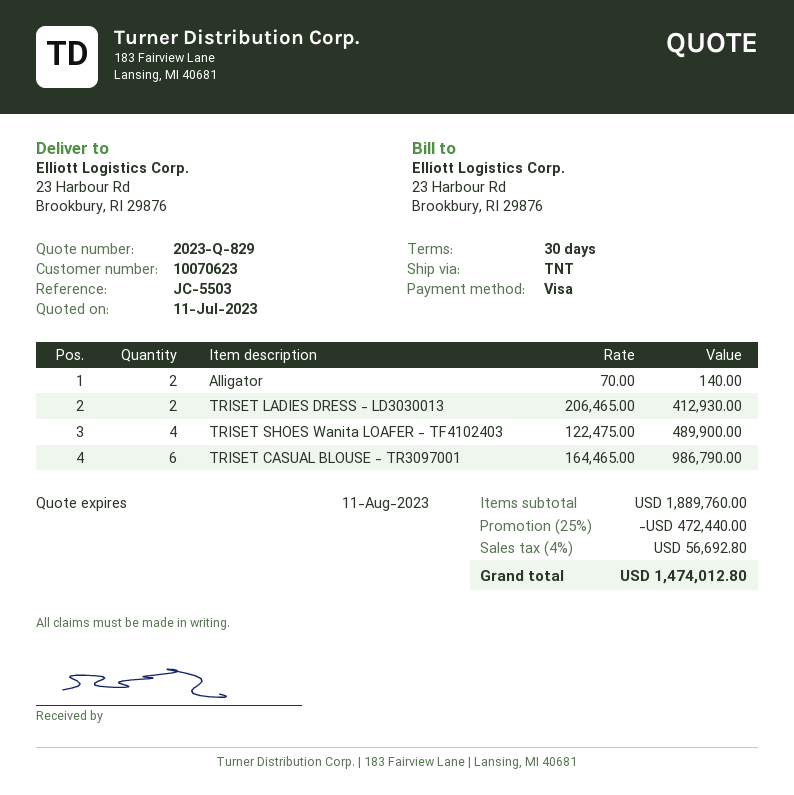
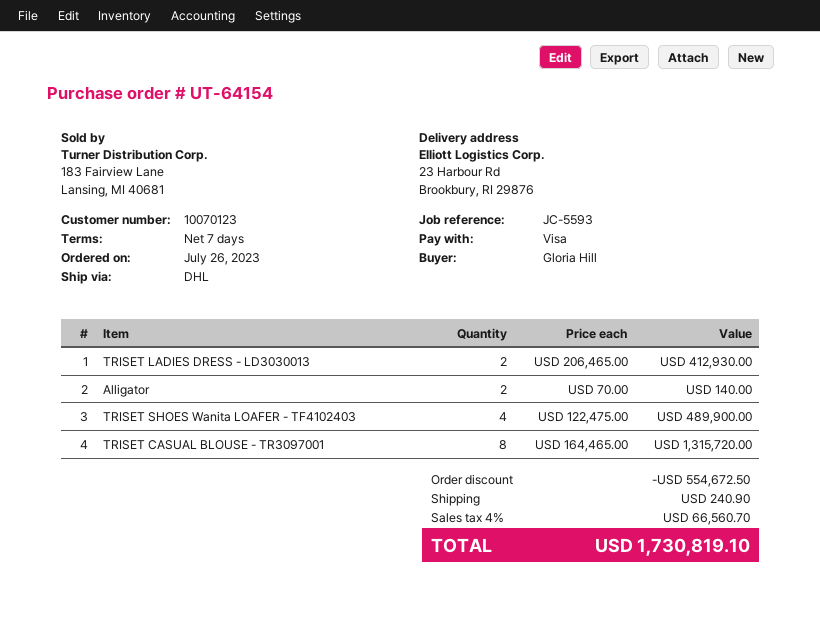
payment terms: 30 days -> 7 days
customer number: 10070623 -> 10070123
reference: JC-5503 -> JC-5593
shipping method: TNT -> DHL
TRISET CASUAL BLOUSE - TR3097001: 6 x 164465.00 = 986790.00 -> 8 x 164465.00 = 1315720.00
discount: 472440.00 -> 554672.50
shipping: none -> 240.90
tax: 4% = 56692.80 -> 4% = 66560.70
total: 1474012.80 -> 1730819.10

